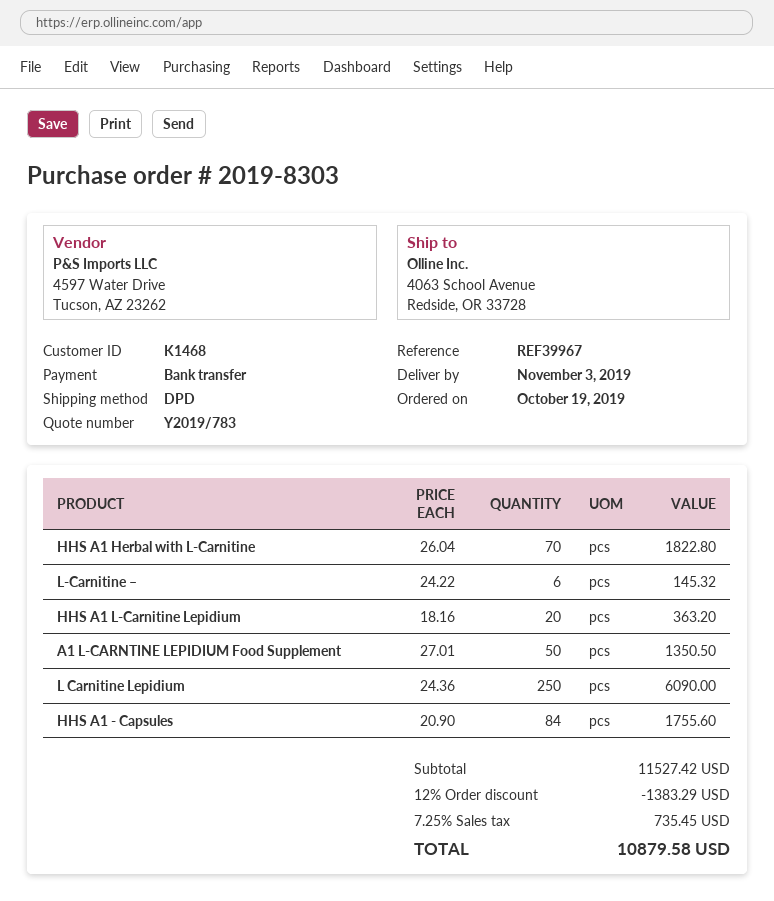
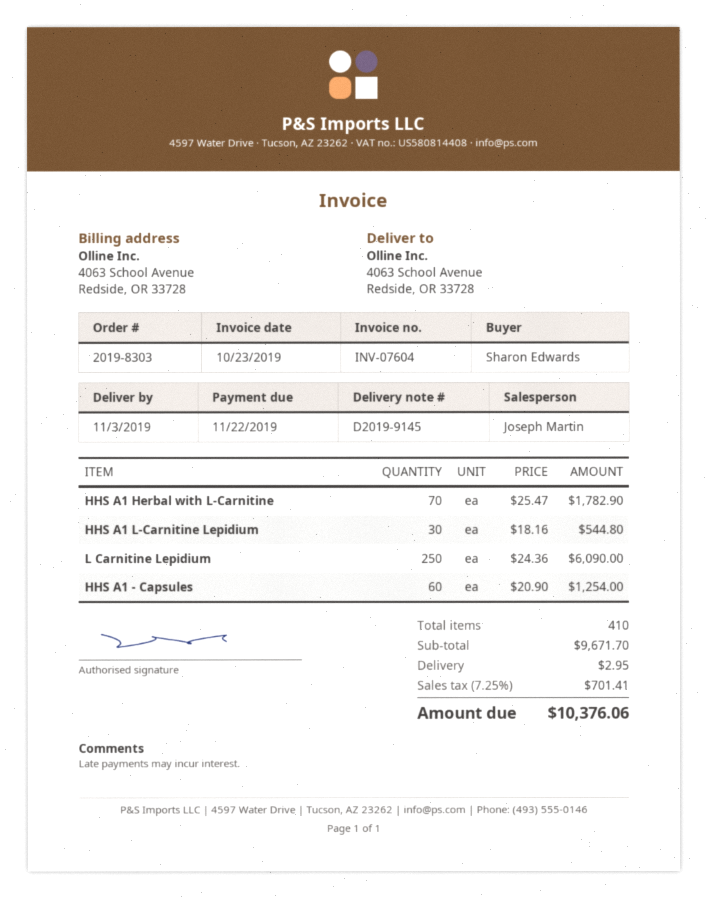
HHS A1 Herbal with L-Carnitine: 70 x 26.04 = 1822.80 -> 70 x 25.47 = 1782.90
L-Carnitine –: 6 x 24.22 = 145.32 -> none
HHS A1 L-Carnitine Lepidium: 20 x 18.16 = 363.20 -> 30 x 18.16 = 544.80
A1 L-CARNTINE LEPIDIUM Food Supplement: 50 x 27.01 = 1350.50 -> none
HHS A1 - Capsules: 84 x 20.90 = 1755.60 -> 60 x 20.90 = 1254.00
subtotal: 11527.42 -> 9671.70
discount: 12% = 1383.29 -> none
shipping: none -> 2.95
tax: 7.25% = 735.45 -> 7.25% = 701.41
total: 10879.58 -> 10376.06

